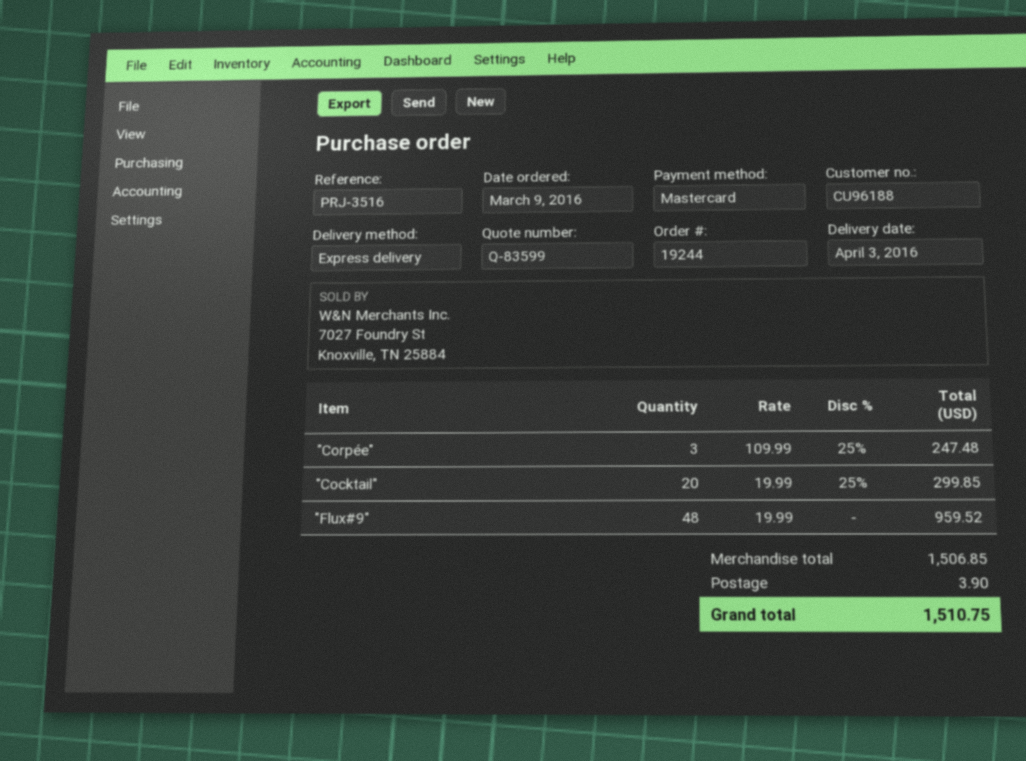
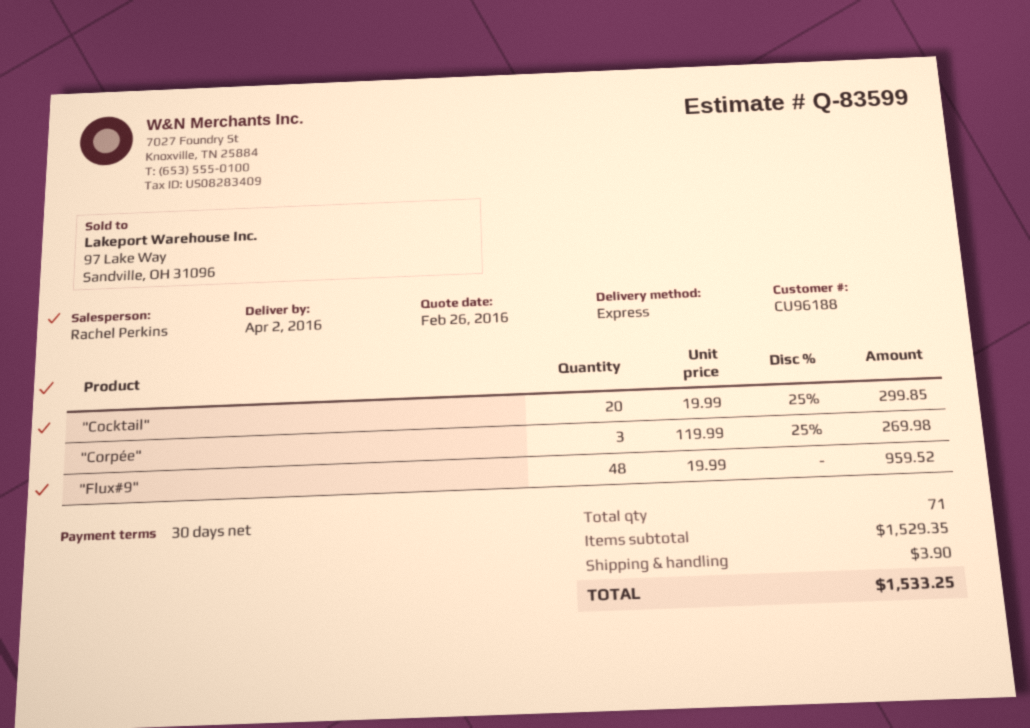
delivery date: 2016-04-03 -> 2016-04-02
"Corpée": 3 x 109.99 - 25% = 247.48 -> 3 x 119.99 - 25% = 269.98
subtotal: 1506.85 -> 1529.35
total: 1510.75 -> 1533.25

